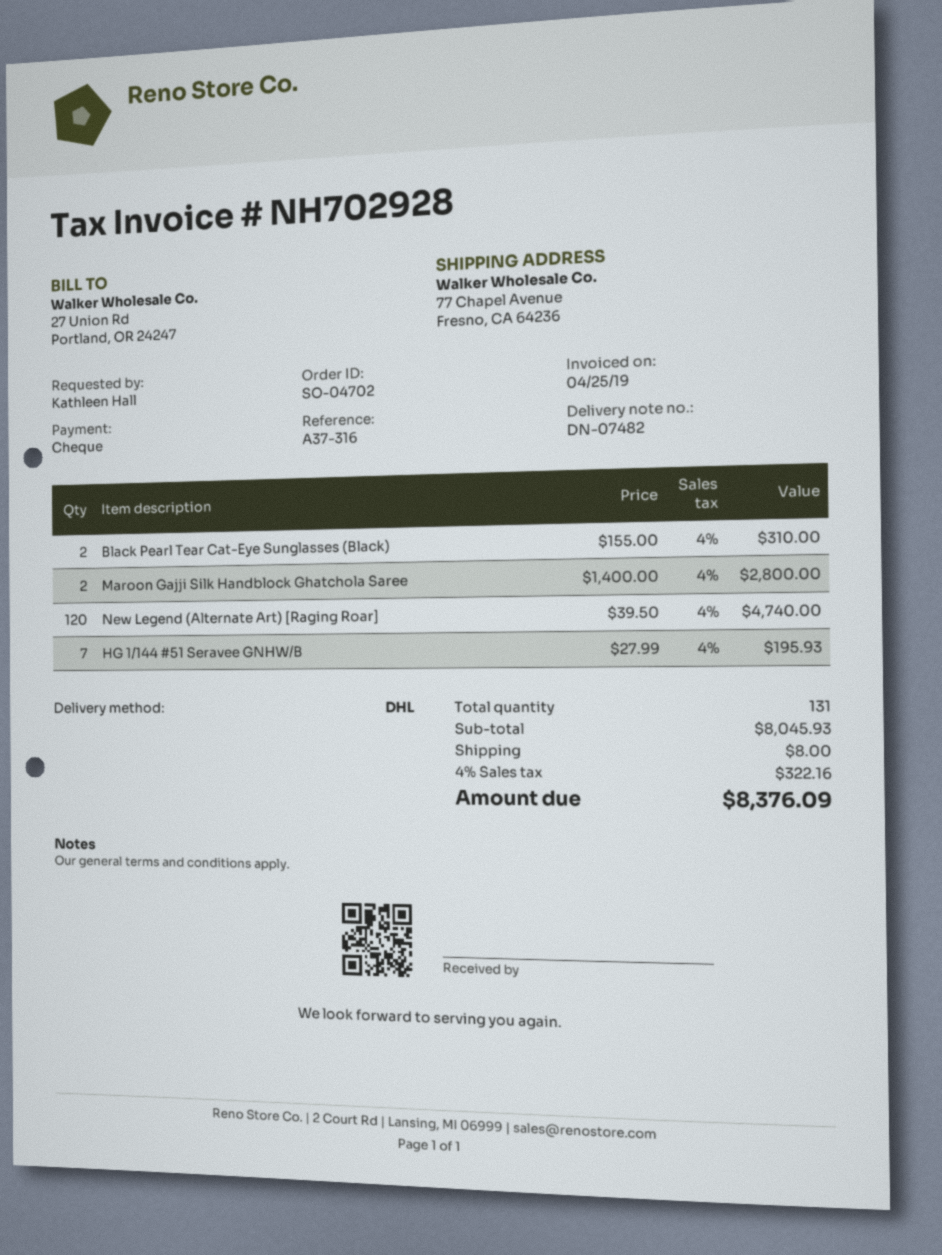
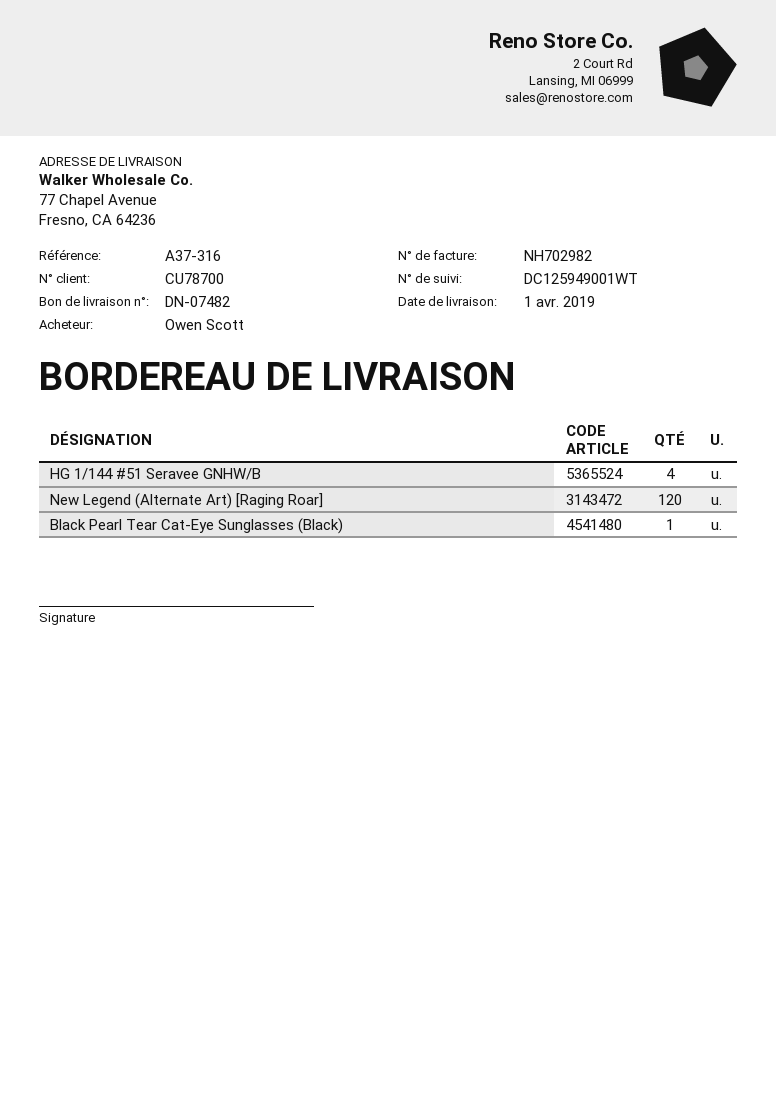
invoice number: NH702928 -> NH702982
ordered by: Kathleen Hall -> Owen Scott
Black Pearl Tear Cat-Eye Sunglasses (Black): 2 -> 1
Maroon Gajji Silk Handblock Ghatchola Saree: 2 -> none
HG 1/144 #51 Seravee GNHW/B: 7 -> 4

